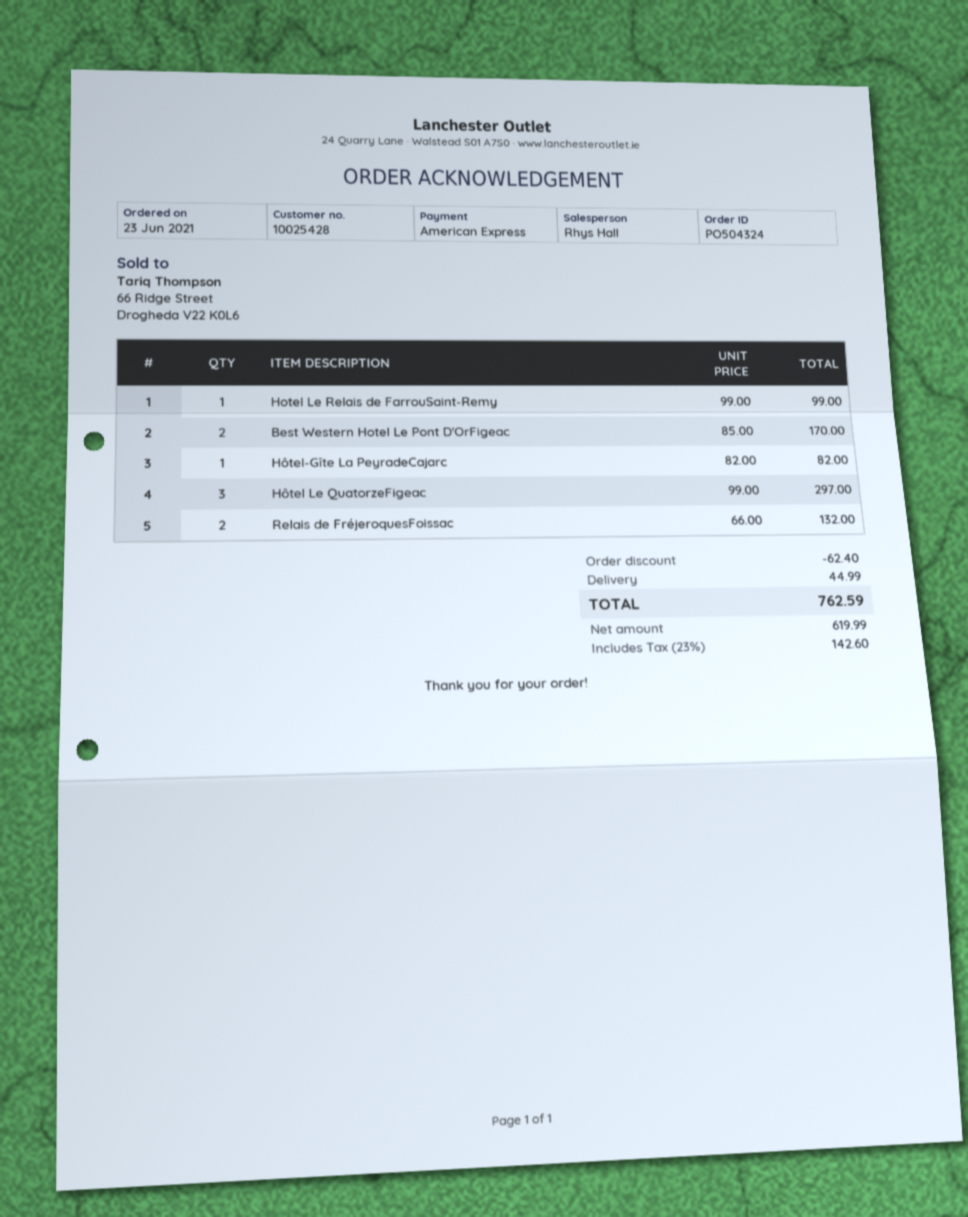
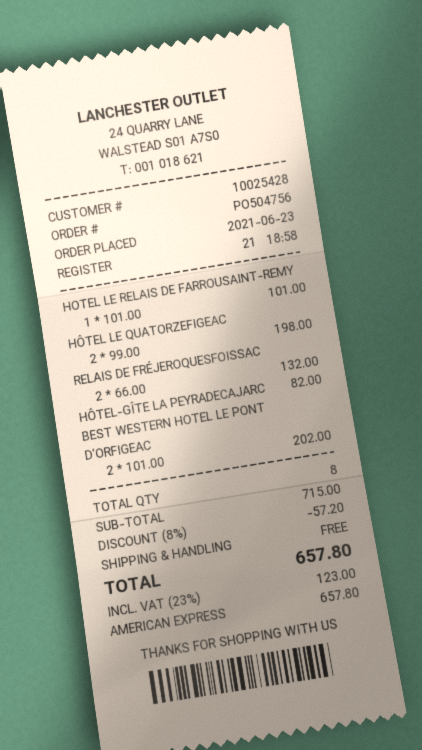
order number: PO504324 -> PO504756
Hotel Le Relais de FarrouSaint-Remy: 1 x 99.00 = 99.00 -> 1 x 101.00 = 101.00
Best Western Hotel Le Pont D'OrFigeac: 2 x 85.00 = 170.00 -> 2 x 101.00 = 202.00
Hôtel Le QuatorzeFigeac: 3 x 99.00 = 297.00 -> 2 x 99.00 = 198.00
discount: 62.40 -> 57.20
shipping: 44.99 -> 0.00
tax: 23% = 142.60 -> 23% = 123.00
total: 762.59 -> 657.80

